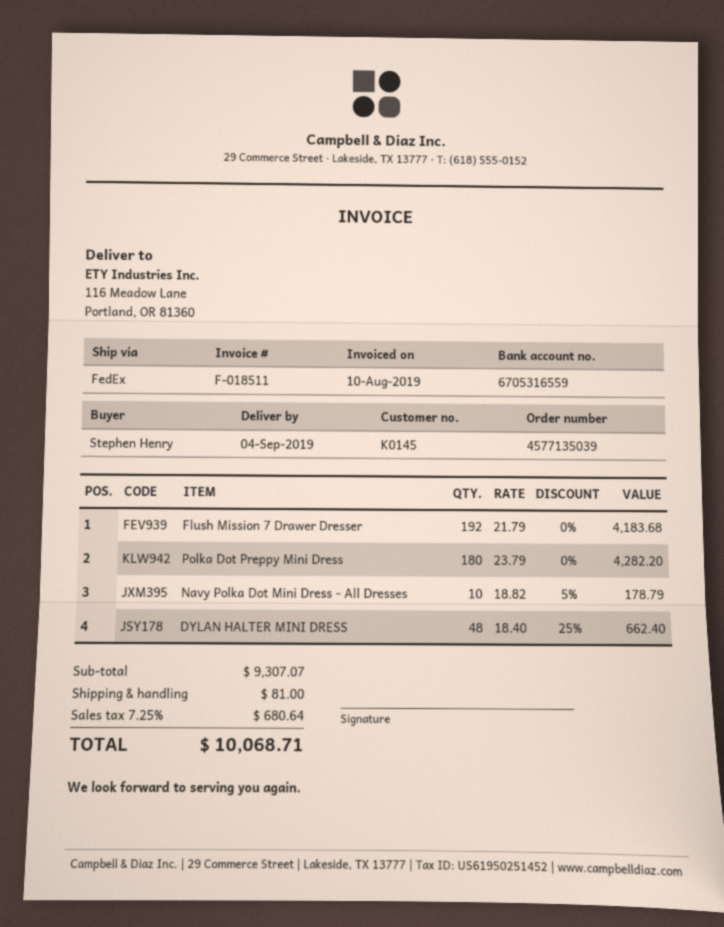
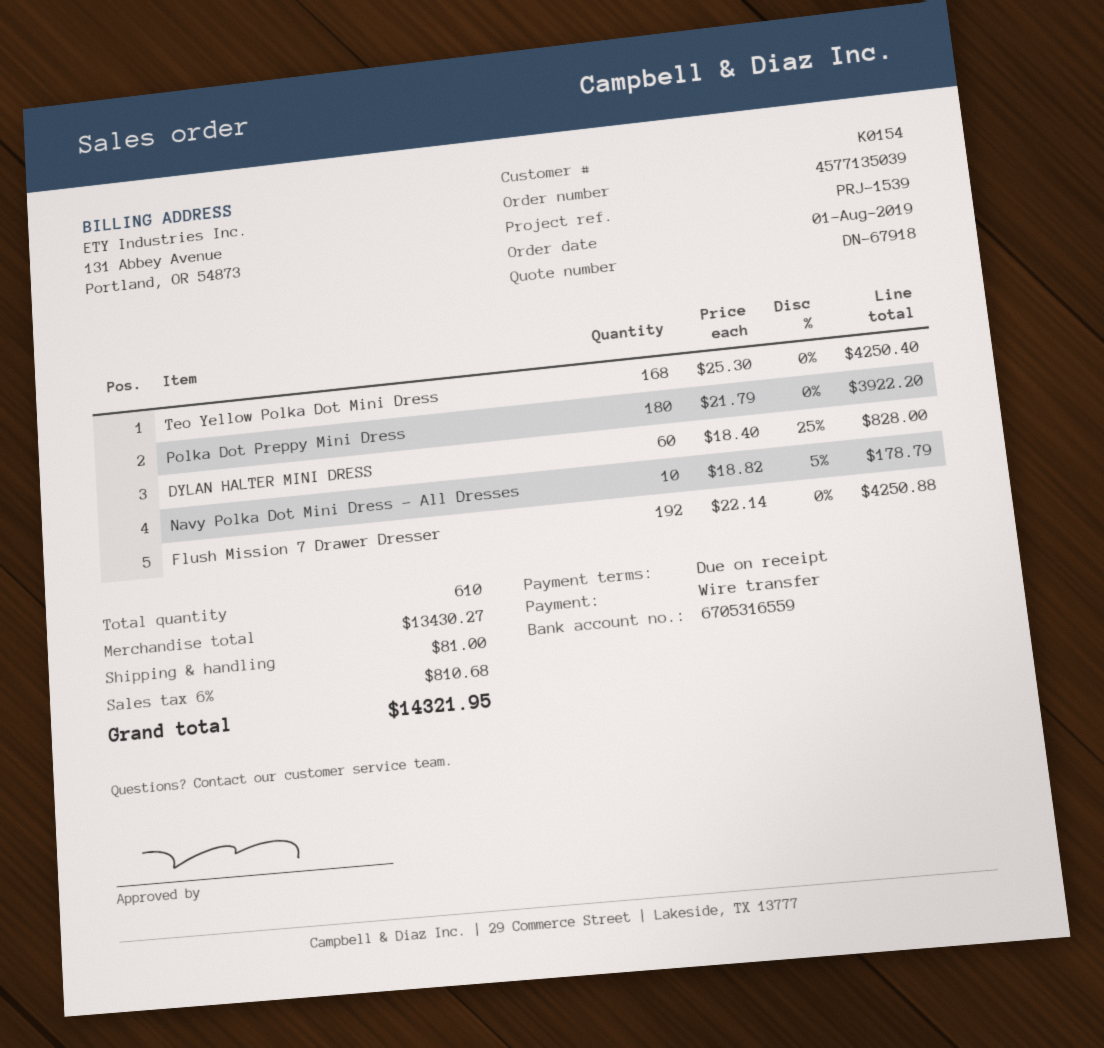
customer number: K0145 -> K0154
Flush Mission 7 Drawer Dresser: 192 x 21.79 = 4183.68 -> 192 x 22.14 = 4250.88
Polka Dot Preppy Mini Dress: 180 x 23.79 = 4282.20 -> 180 x 21.79 = 3922.20
DYLAN HALTER MINI DRESS: 48 x 18.40 - 25% = 662.40 -> 60 x 18.40 - 25% = 828.00
Teo Yellow Polka Dot Mini Dress: none -> 168 x 25.30 = 4250.40
subtotal: 9307.07 -> 13430.27
tax: 7.25% = 680.64 -> 6% = 810.68
total: 10068.71 -> 14321.95

